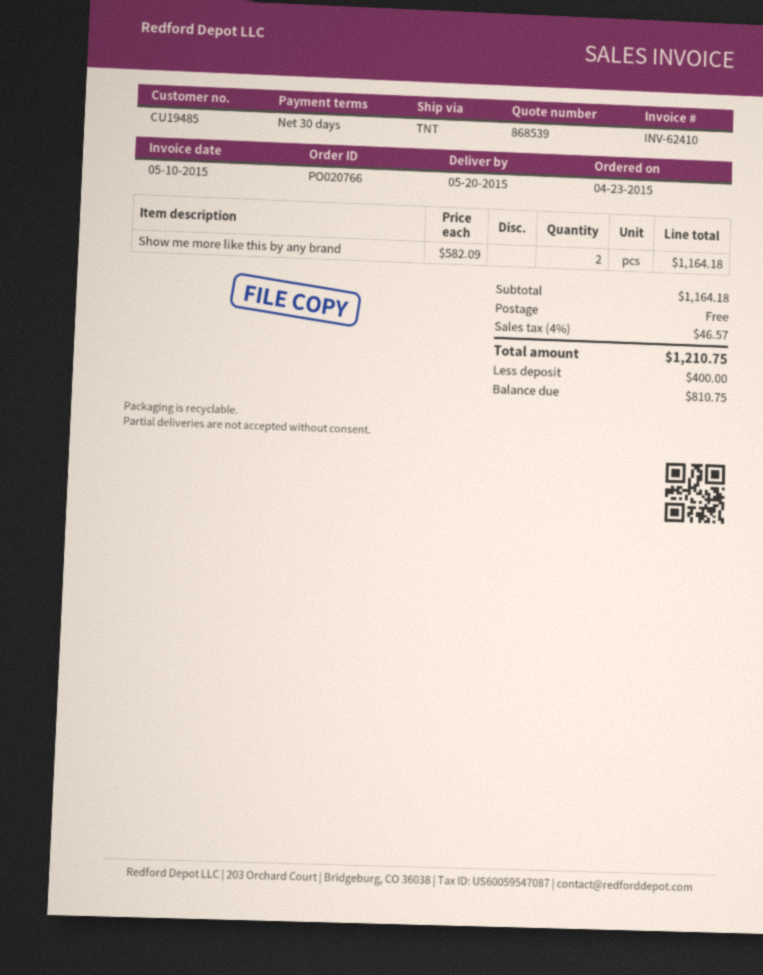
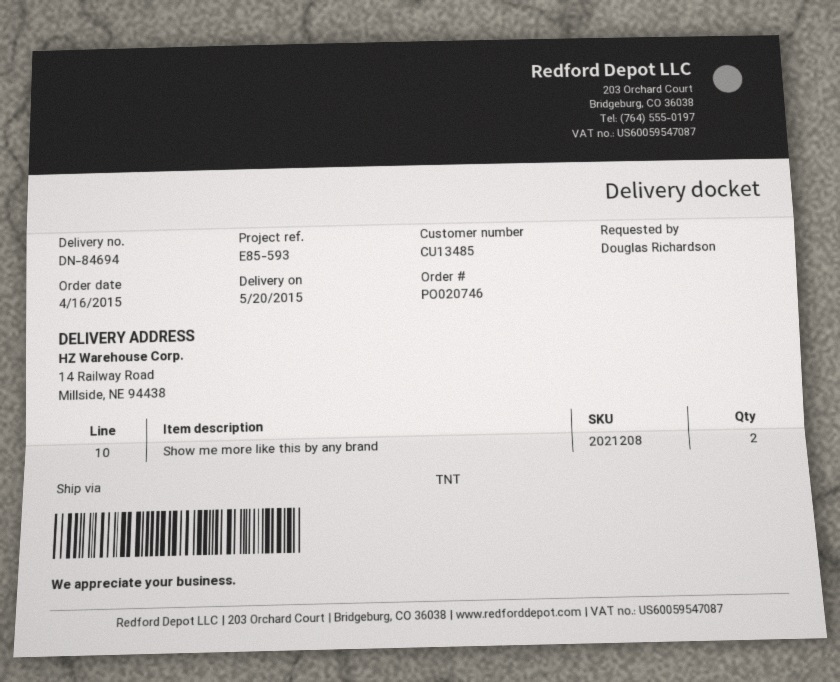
order number: PO020766 -> PO020746
order date: 2015-04-23 -> 2015-04-16
customer number: CU19485 -> CU13485

